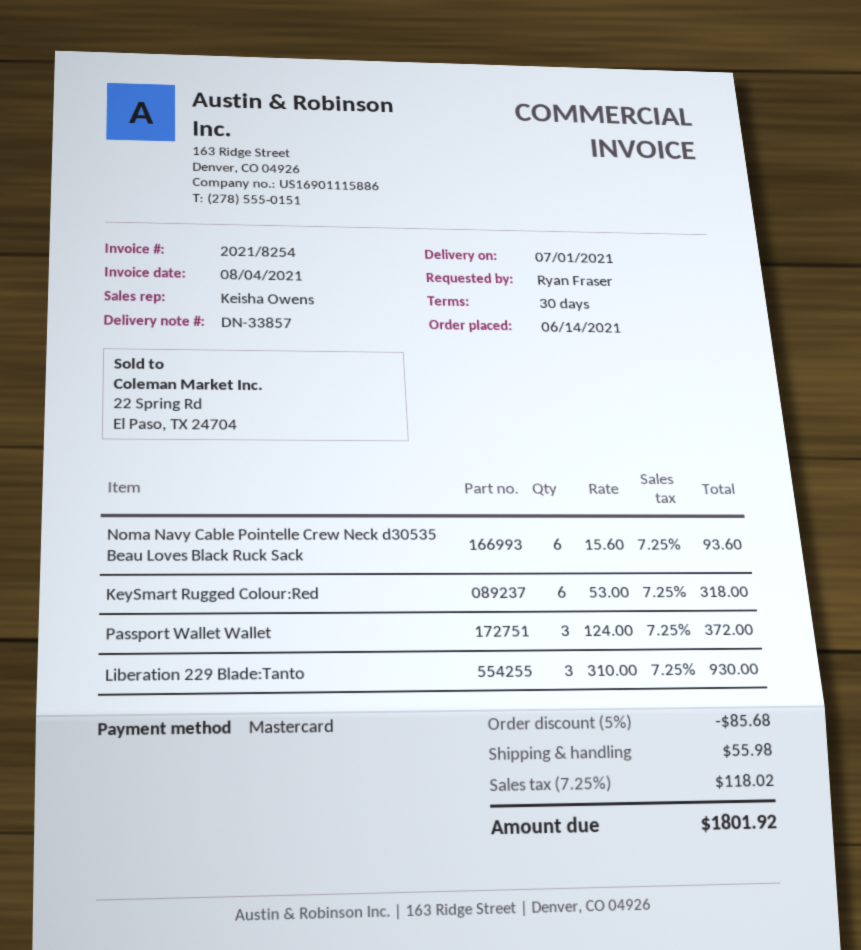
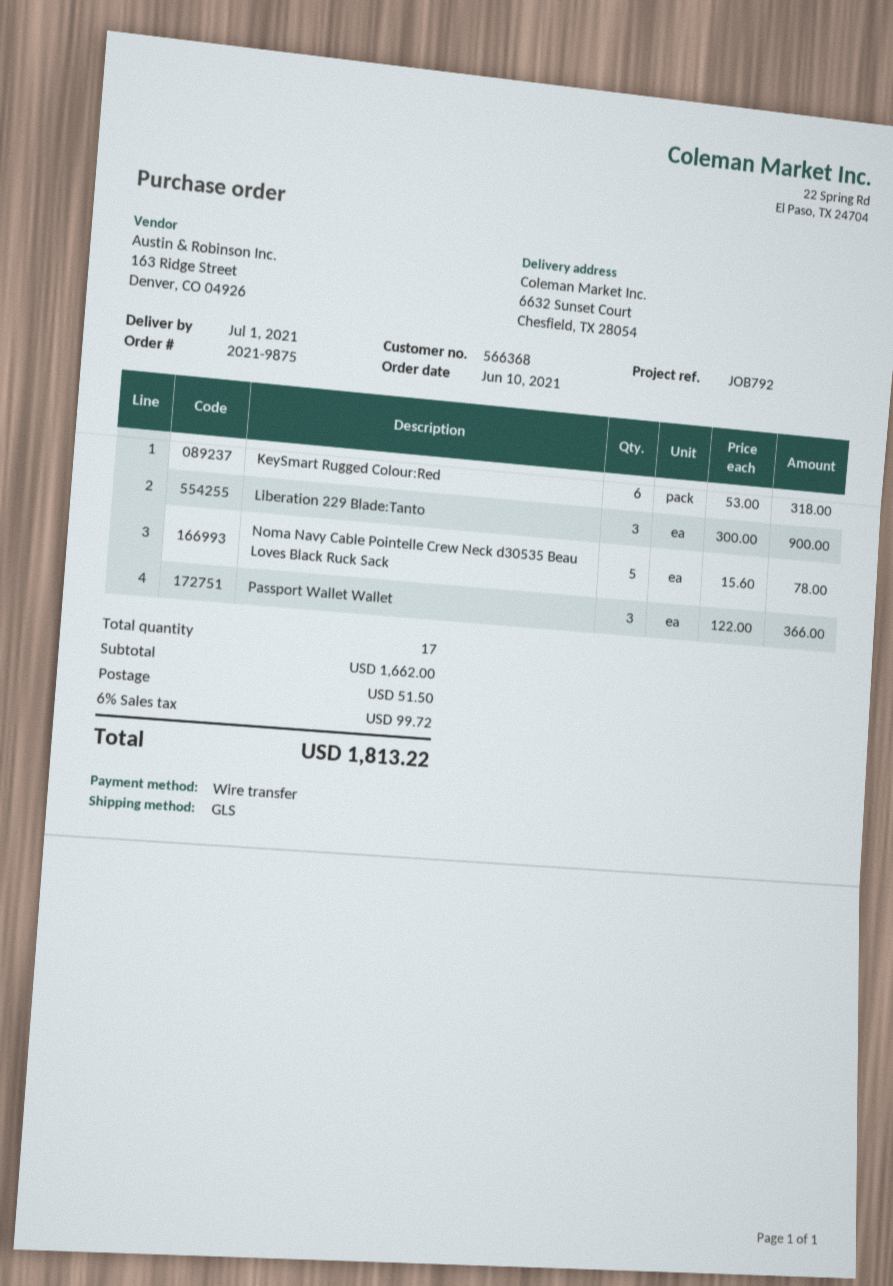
order date: 2021-06-14 -> 2021-06-10
payment method: Mastercard -> bank transfer
Noma Navy Cable Pointelle Crew Neck d30535 Beau Loves Black Ruck Sack: 6 x 15.60 = 93.60 -> 5 x 15.60 = 78.00
Passport Wallet Wallet: 3 x 124.00 = 372.00 -> 3 x 122.00 = 366.00
Liberation 229 Blade:Tanto: 3 x 310.00 = 930.00 -> 3 x 300.00 = 900.00
discount: 5% = 85.68 -> none
shipping: 55.98 -> 51.50
tax: 7.25% = 118.02 -> 6% = 99.72
total: 1801.92 -> 1813.22

